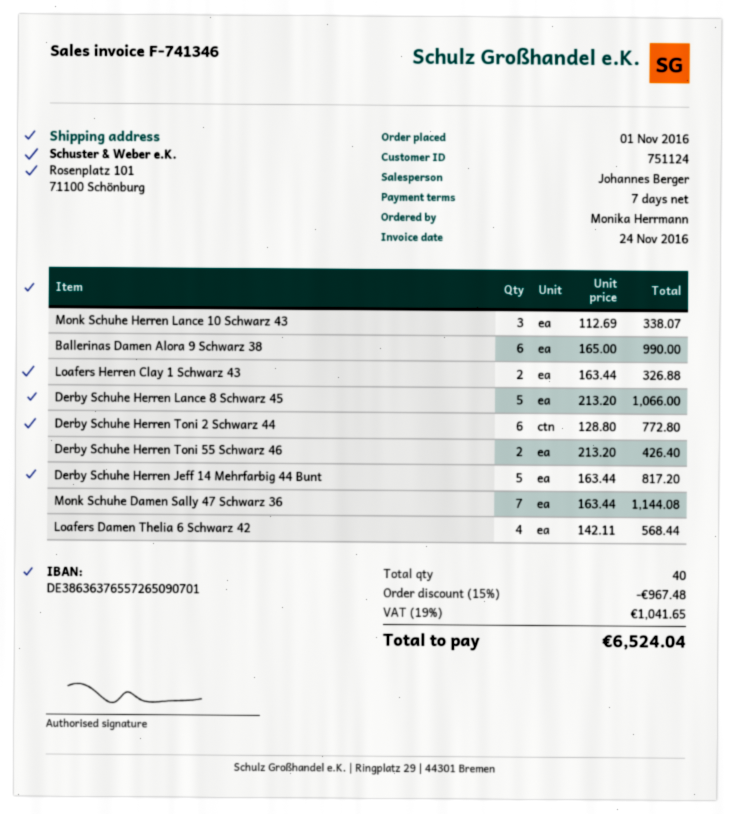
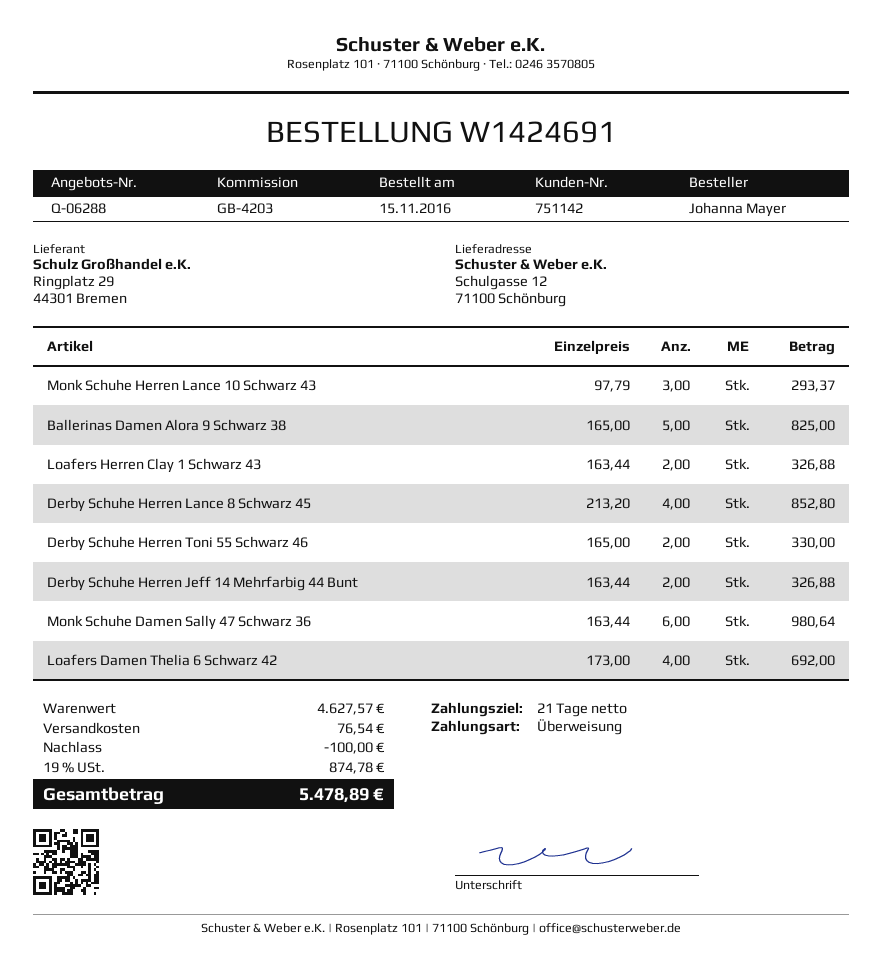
order date: 2016-11-01 -> 2016-11-15
payment terms: 7 days -> 21 days
customer number: 751124 -> 751142
ordered by: Monika Herrmann -> Johanna Mayer
ship to: Rosenplatz 101, 71100 Schönburg -> Schulgasse 12, 71100 Schönburg
Monk Schuhe Herren Lance 10 Schwarz 43: 3 x 112.69 = 338.07 -> 3 x 97.79 = 293.37
Ballerinas Damen Alora 9 Schwarz 38: 6 x 165.00 = 990.00 -> 5 x 165.00 = 825.00
Derby Schuhe Herren Lance 8 Schwarz 45: 5 x 213.20 = 1066.00 -> 4 x 213.20 = 852.80
Derby Schuhe Herren Toni 2 Schwarz 44: 6 x 128.80 = 772.80 -> none
Derby Schuhe Herren Toni 55 Schwarz 46: 2 x 213.20 = 426.40 -> 2 x 165.00 = 330.00
Derby Schuhe Herren Jeff 14 Mehrfarbig 44 Bunt: 5 x 163.44 = 817.20 -> 2 x 163.44 = 326.88
Monk Schuhe Damen Sally 47 Schwarz 36: 7 x 163.44 = 1144.08 -> 6 x 163.44 = 980.64
Loafers Damen Thelia 6 Schwarz 42: 4 x 142.11 = 568.44 -> 4 x 173.00 = 692.00
discount: 967.48 -> 100.00
shipping: none -> 76.54
tax: 19% = 1041.65 -> 19% = 874.78
total: 6524.04 -> 5478.89

